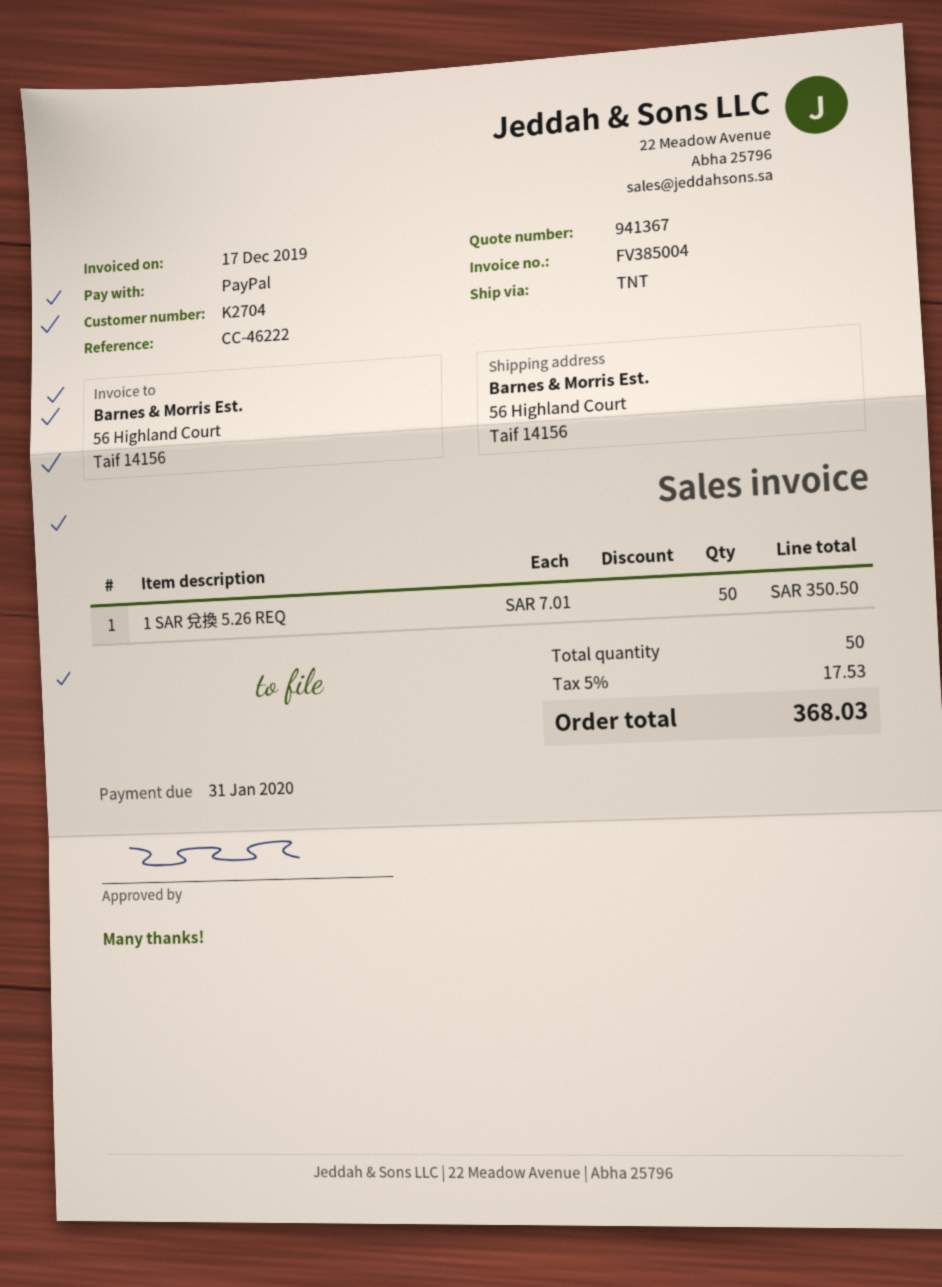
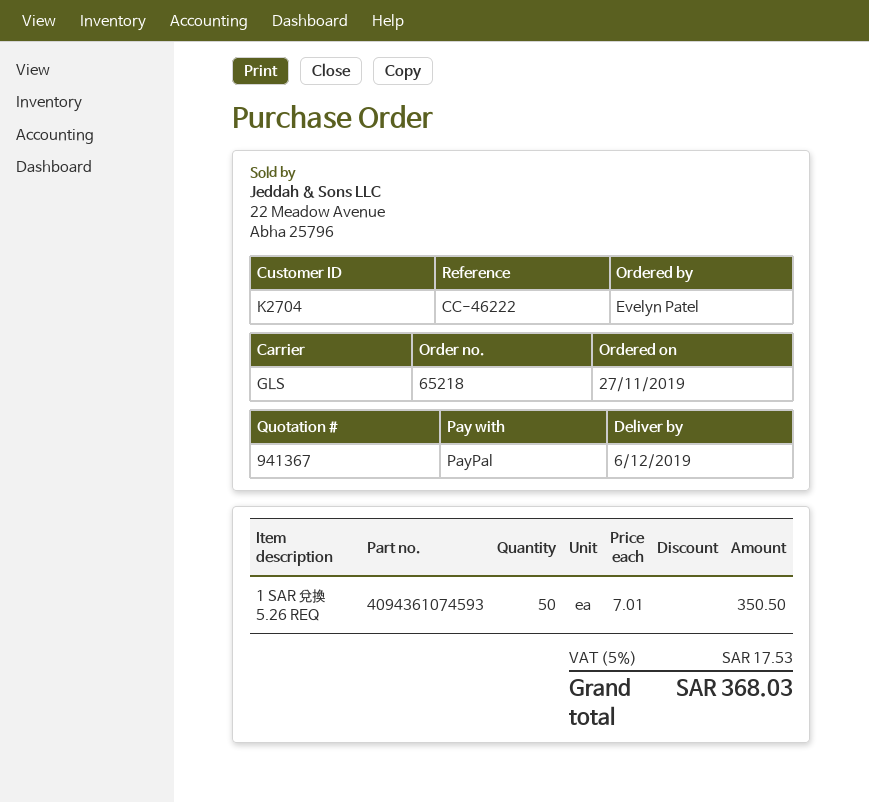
shipping method: TNT -> GLS

